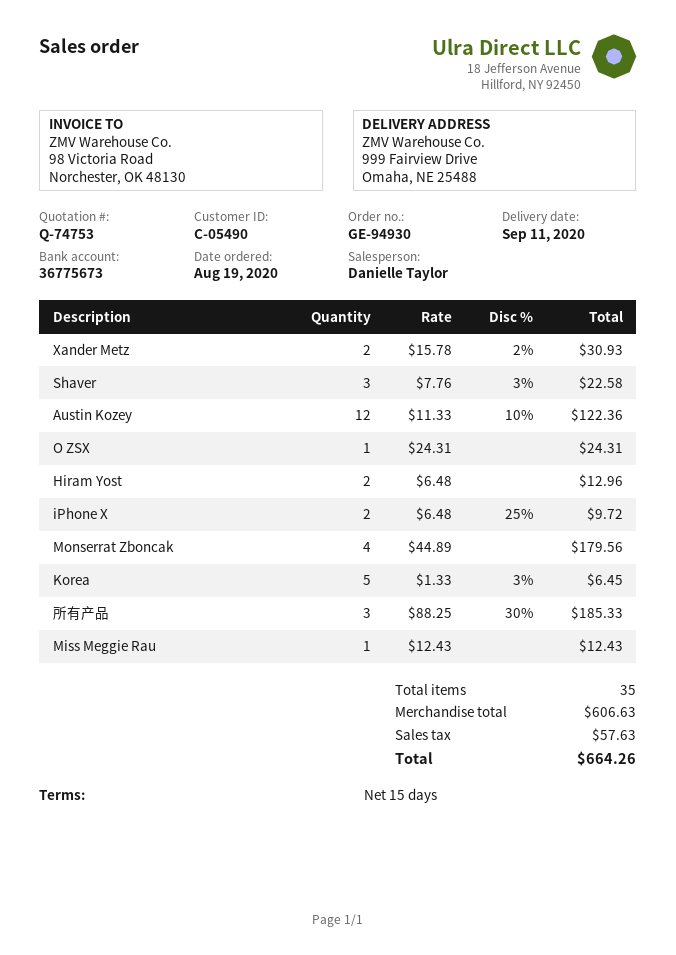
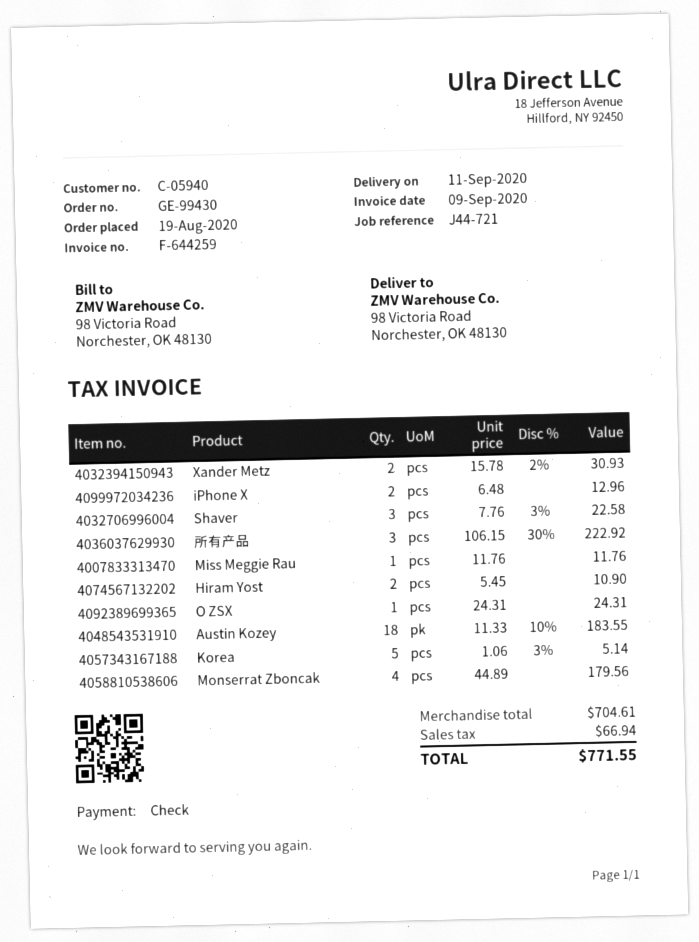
order number: GE-94930 -> GE-99430
customer number: C-05490 -> C-05940
ship to: 999 Fairview Drive, Omaha, NE 25488 -> 98 Victoria Road, Norchester, OK 48130
Austin Kozey: 12 x 11.33 - 10% = 122.36 -> 18 x 11.33 - 10% = 183.55
Hiram Yost: 2 x 6.48 = 12.96 -> 2 x 5.45 = 10.90
iPhone X: 2 x 6.48 - 25% = 9.72 -> 2 x 6.48 = 12.96
Korea: 5 x 1.33 - 3% = 6.45 -> 5 x 1.06 - 3% = 5.14
所有产品: 3 x 88.25 - 30% = 185.33 -> 3 x 106.15 - 30% = 222.92
Miss Meggie Rau: 1 x 12.43 = 12.43 -> 1 x 11.76 = 11.76
subtotal: 606.63 -> 704.61
tax: 57.63 -> 66.94
total: 664.26 -> 771.55

